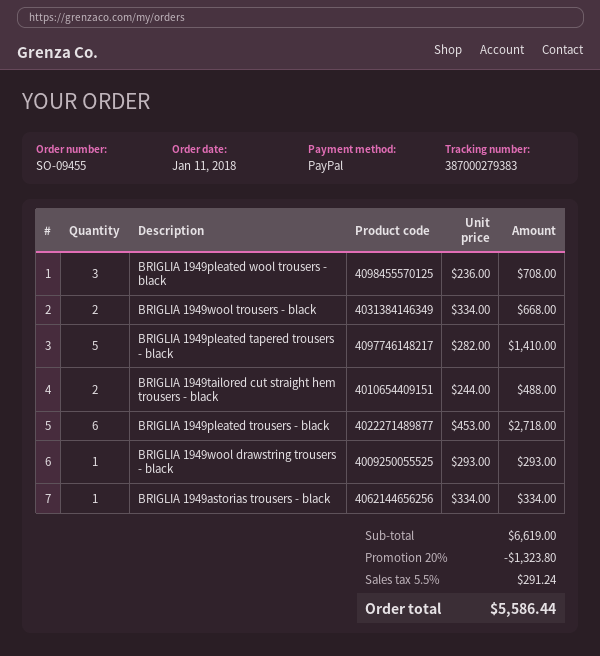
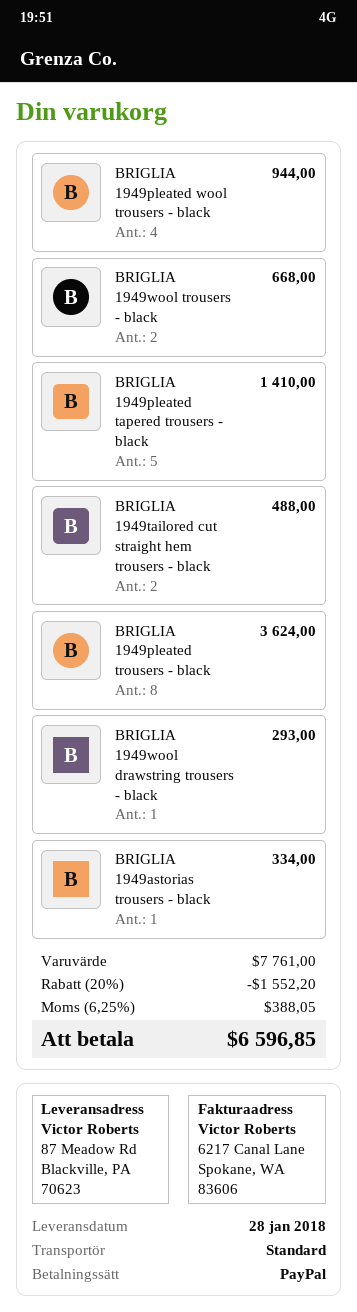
BRIGLIA 1949pleated wool trousers - black: 3 for 708.00 -> 4 for 944.00
BRIGLIA 1949pleated trousers - black: 6 for 2718.00 -> 8 for 3624.00
subtotal: 6619.00 -> 7761.00
discount: 20% = 1323.80 -> 20% = 1552.20
tax: 5.5% = 291.24 -> 6.25% = 388.05
total: 5586.44 -> 6596.85

